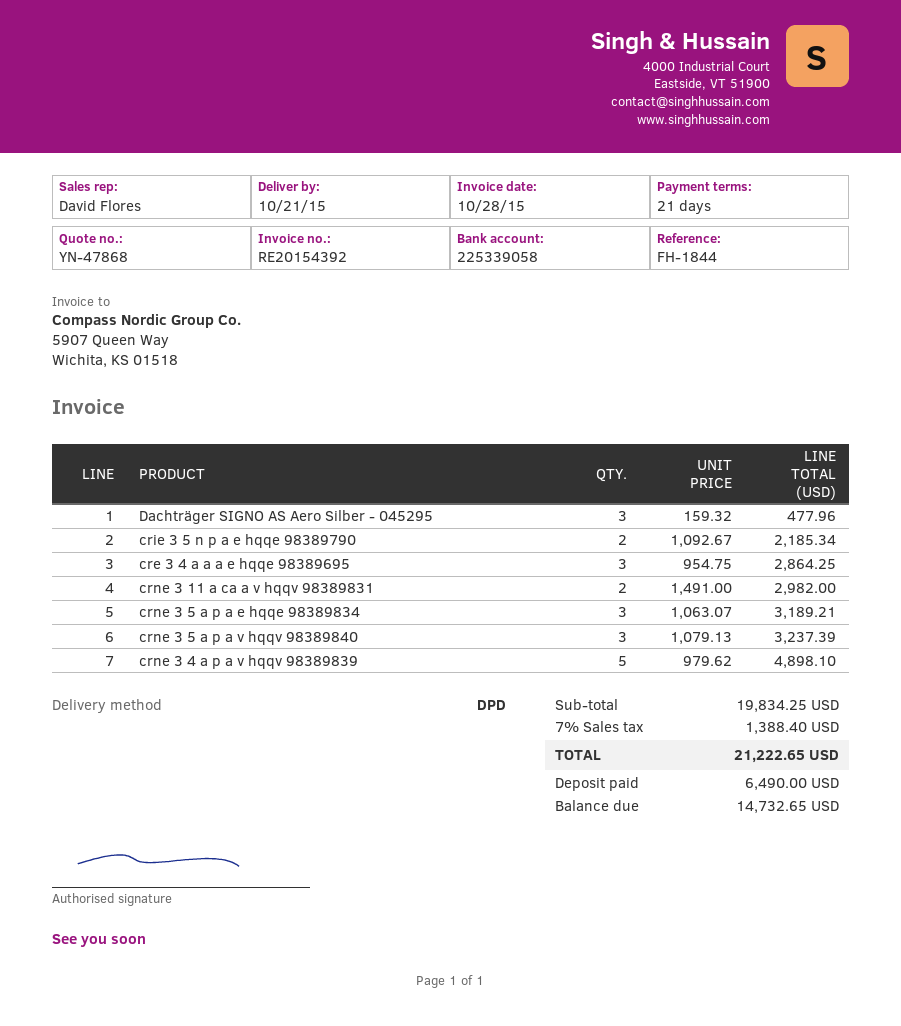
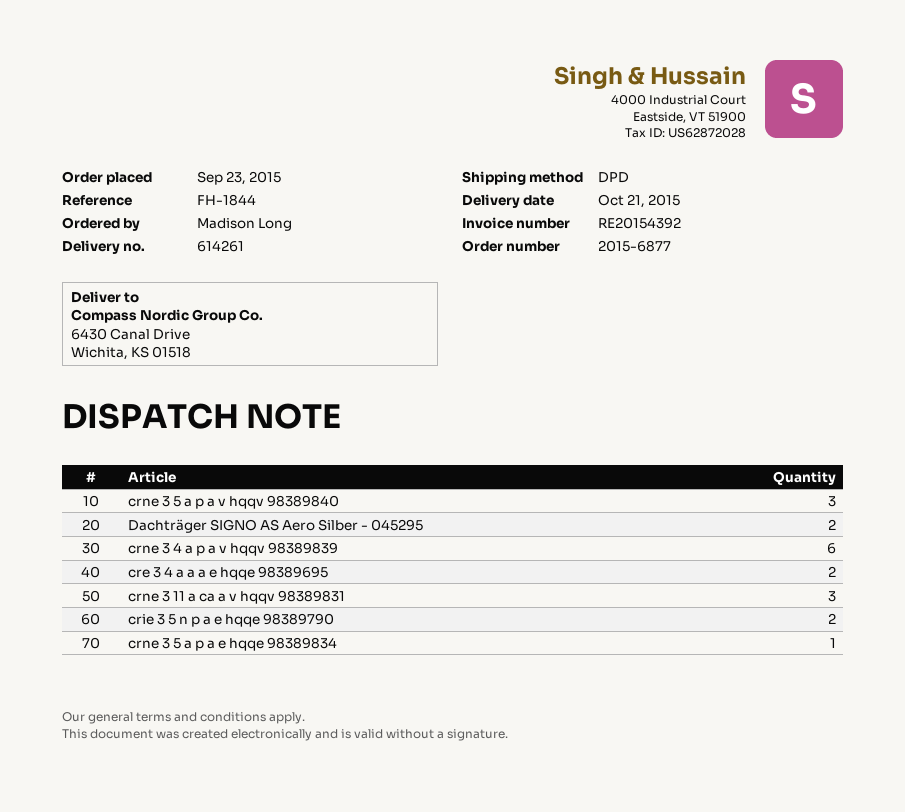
Dachträger SIGNO AS Aero Silber - 045295: 3 -> 2
cre 3 4 a a a e hqqe 98389695: 3 -> 2
crne 3 11 a ca a v hqqv 98389831: 2 -> 3
crne 3 5 a p a e hqqe 98389834: 3 -> 1
crne 3 4 a p a v hqqv 98389839: 5 -> 6

